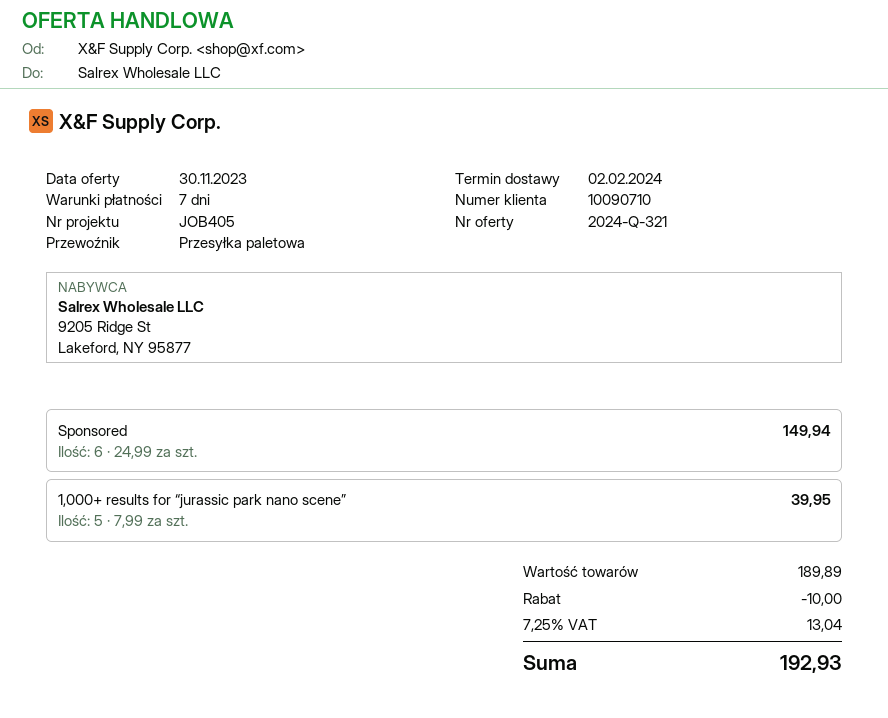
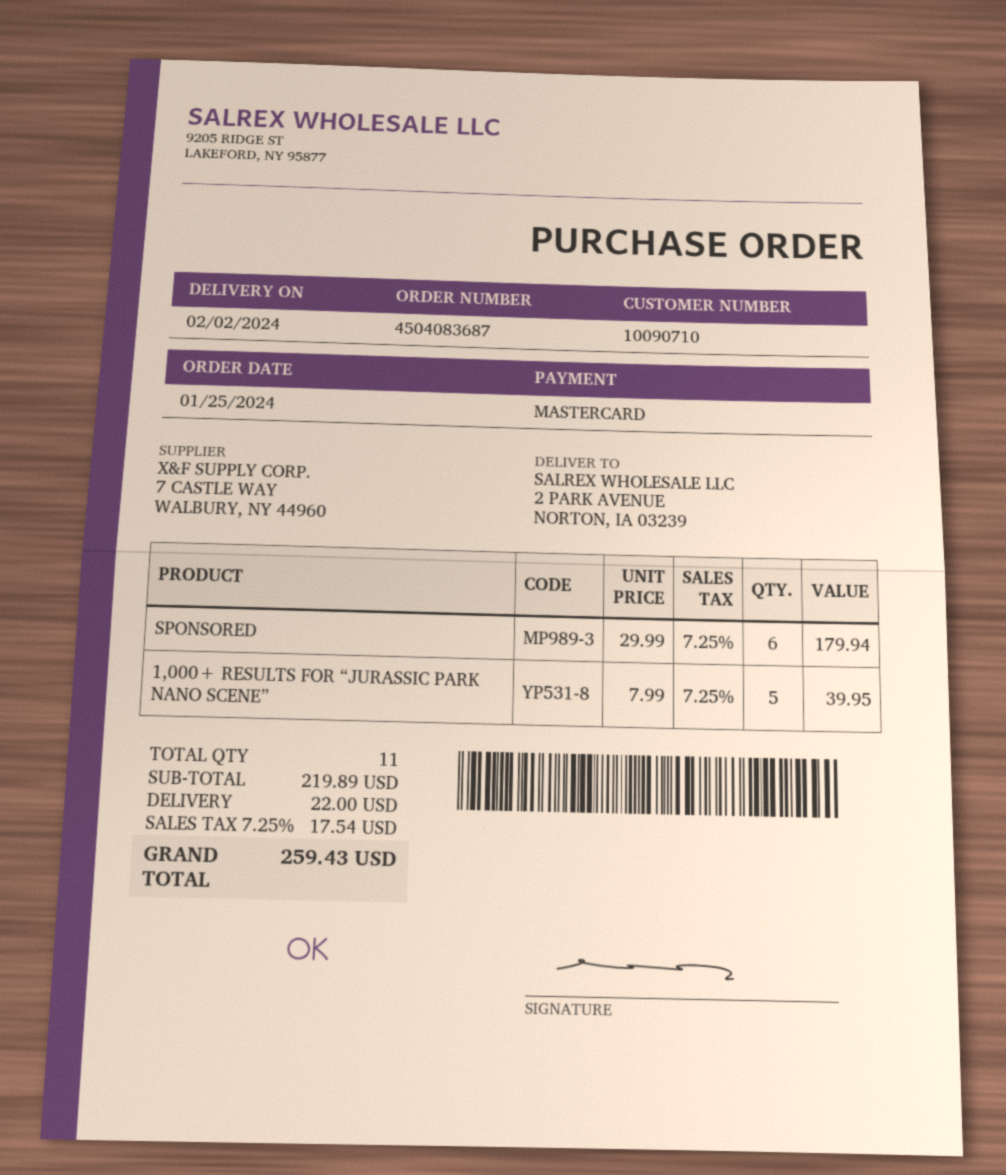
Sponsored: 6 x 24.99 = 149.94 -> 6 x 29.99 = 179.94
subtotal: 189.89 -> 219.89
discount: 10.00 -> none
shipping: none -> 22.00
tax: 7.25% = 13.04 -> 7.25% = 17.54
total: 192.93 -> 259.43

